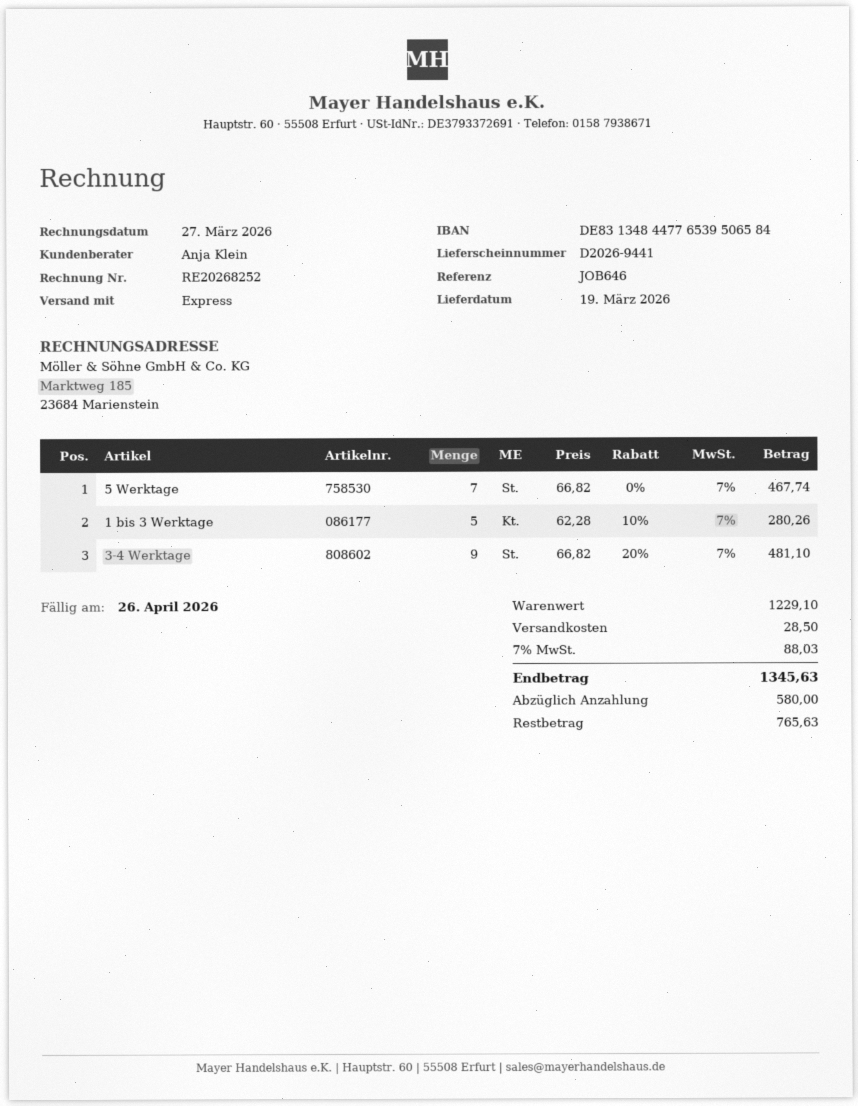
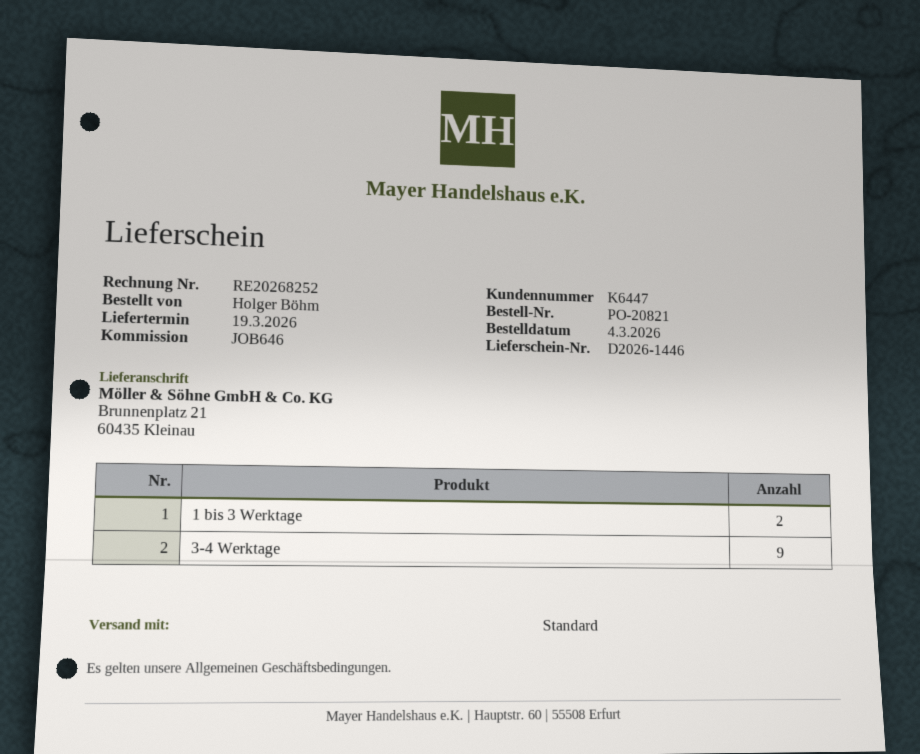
delivery note number: D2026-9441 -> D2026-1446
shipping method: express -> standard
5 Werktage: 7 -> none
1 bis 3 Werktage: 5 -> 2

